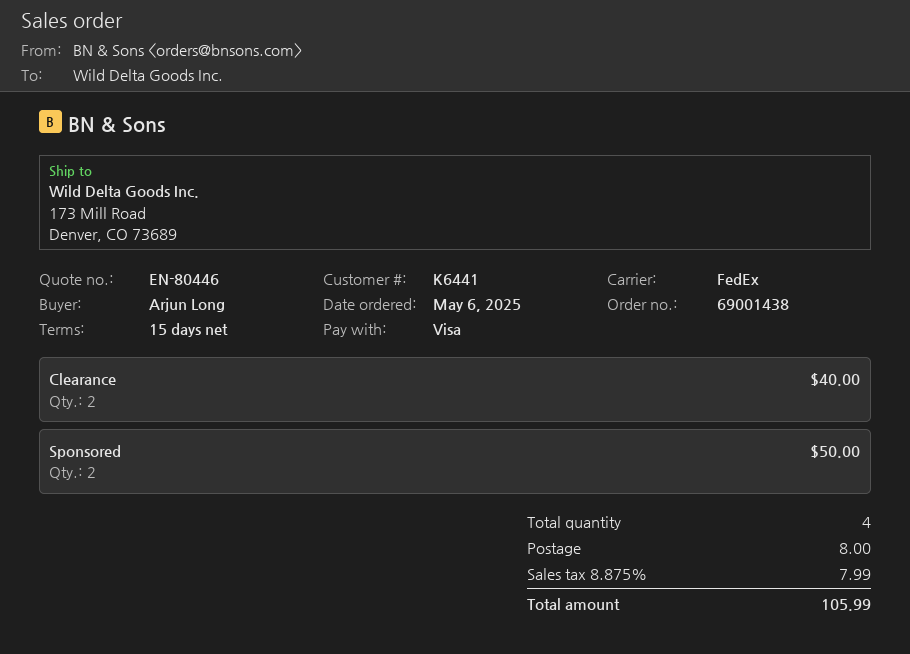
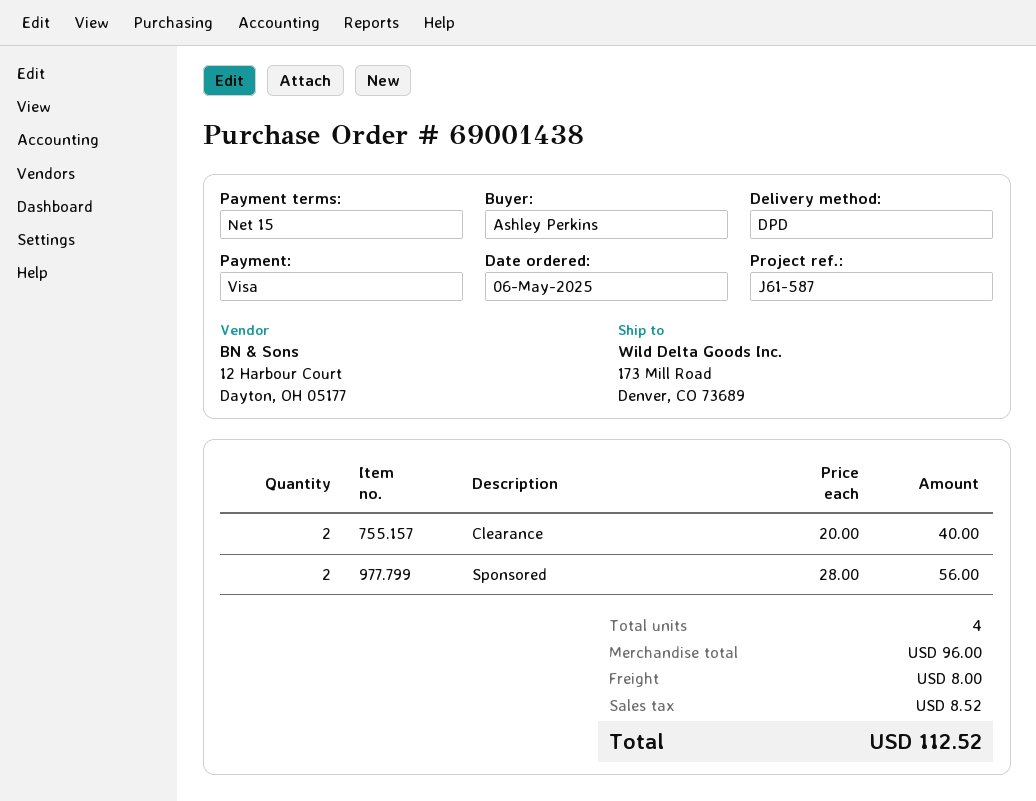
ordered by: Arjun Long -> Ashley Perkins
shipping method: FedEx -> DPD
Sponsored: 2 for 50.00 -> 2 for 56.00
tax: 7.99 -> 8.52
total: 105.99 -> 112.52

